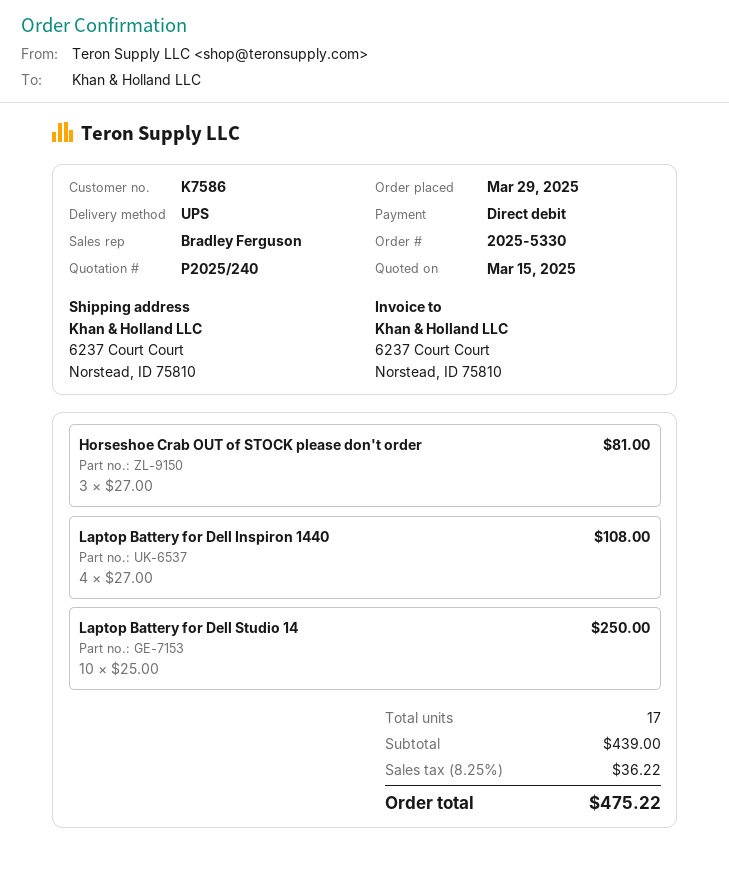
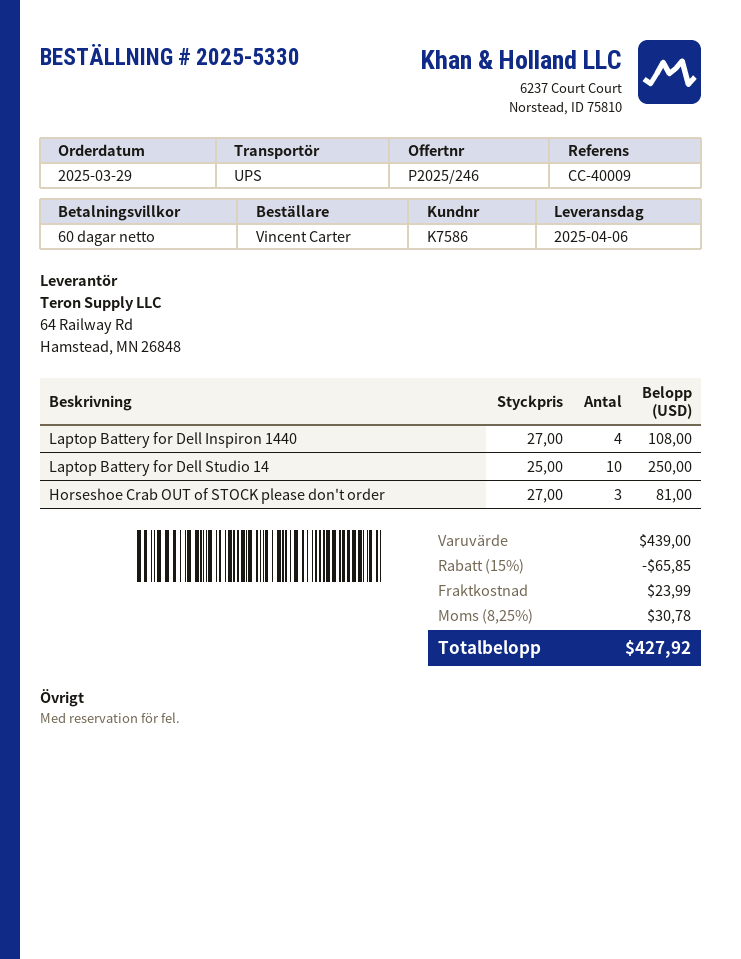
quote number: P2025/240 -> P2025/246
discount: none -> 15% = 65.85
shipping: none -> 23.99
tax: 8.25% = 36.22 -> 8.25% = 30.78
total: 475.22 -> 427.92

